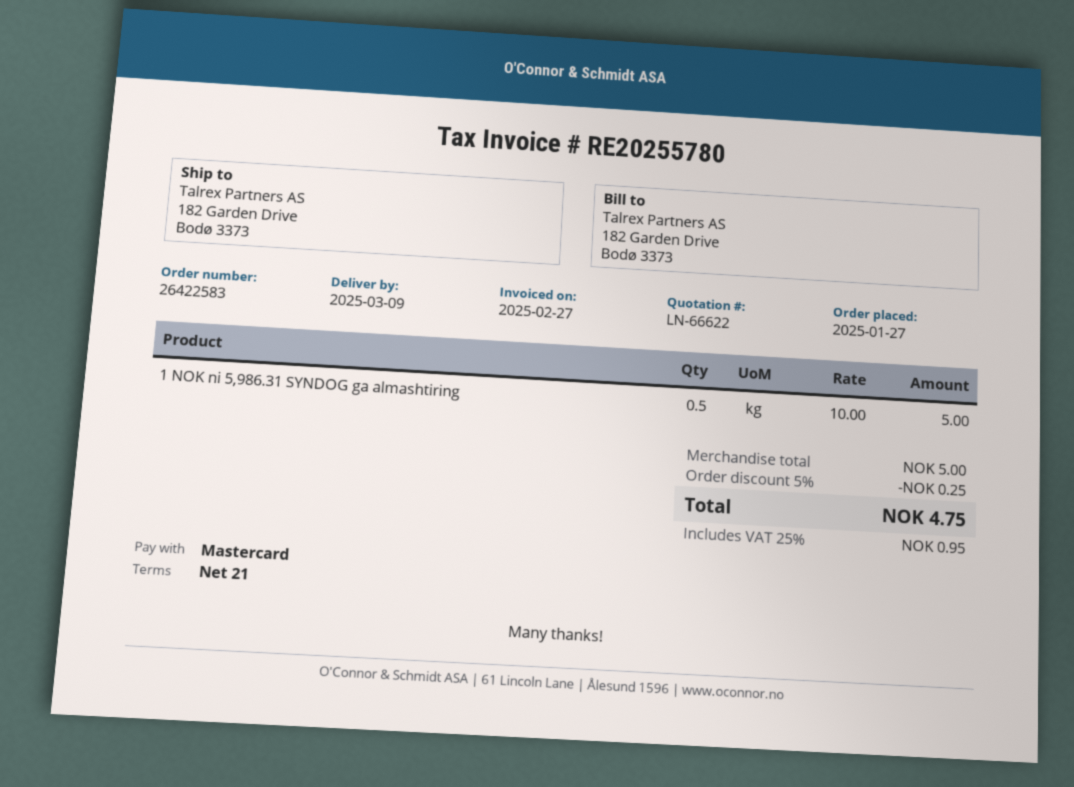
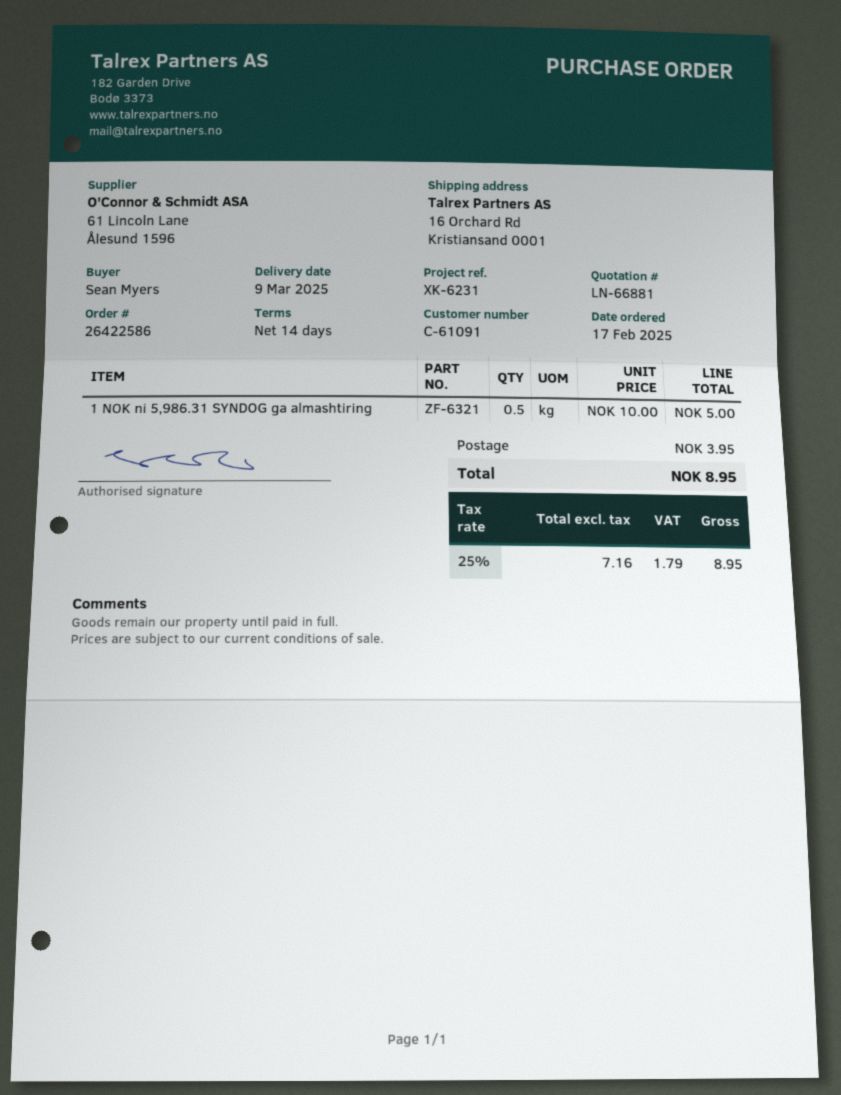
quote number: LN-66622 -> LN-66881
order number: 26422583 -> 26422586
order date: 2025-01-27 -> 2025-02-17
payment terms: 21 days -> 14 days
ship to: 182 Garden Drive, Bodø 3373 -> 16 Orchard Rd, Kristiansand 0001
discount: 5% = 0.25 -> none
shipping: none -> 3.95
tax: 25% = 0.95 -> 25% = 1.79
total: 4.75 -> 8.95

